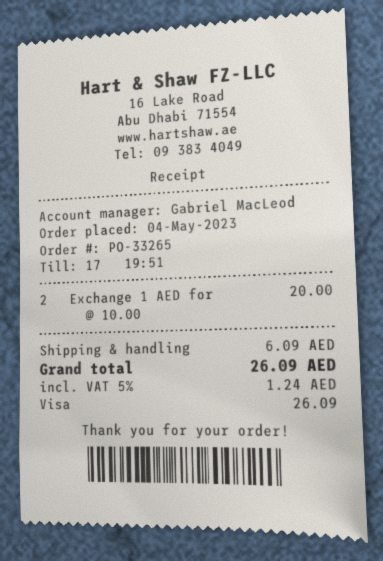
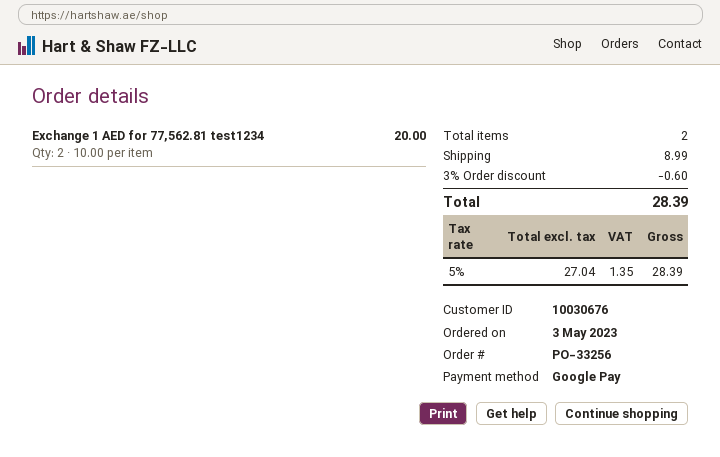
order number: PO-33265 -> PO-33256
order date: 2023-05-04 -> 2023-05-03
payment method: Visa -> Google Pay
discount: none -> 3% = 0.60
shipping: 6.09 -> 8.99
tax: 5% = 1.24 -> 5% = 1.35
total: 26.09 -> 28.39

